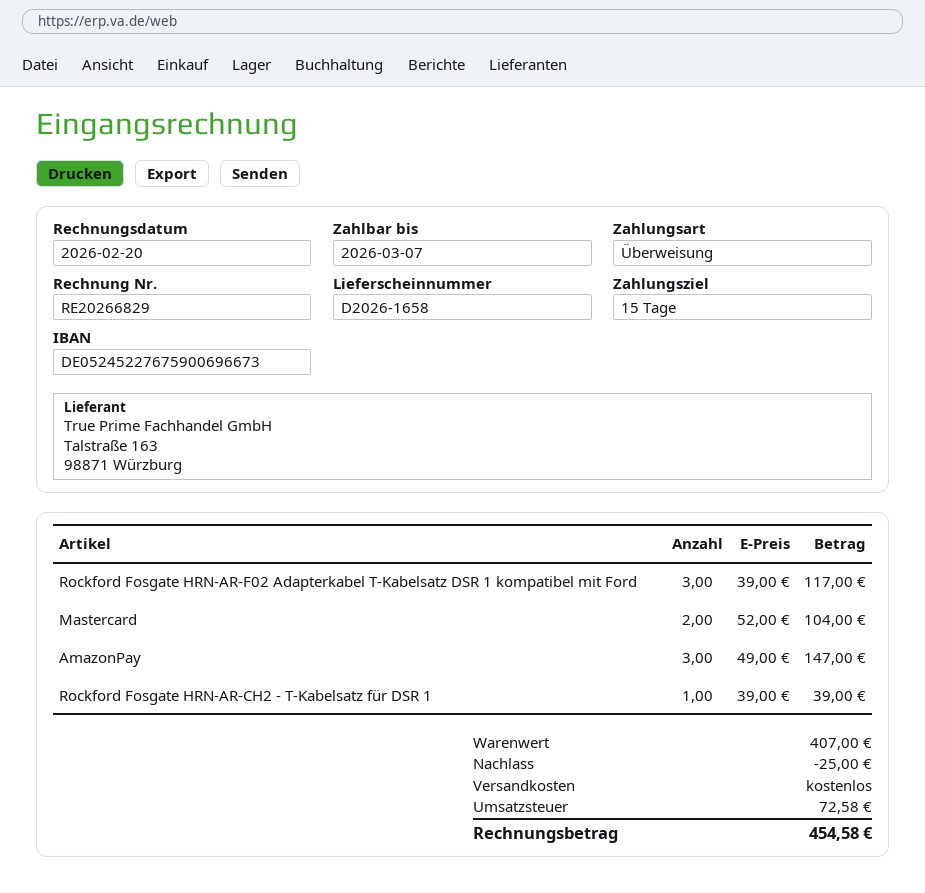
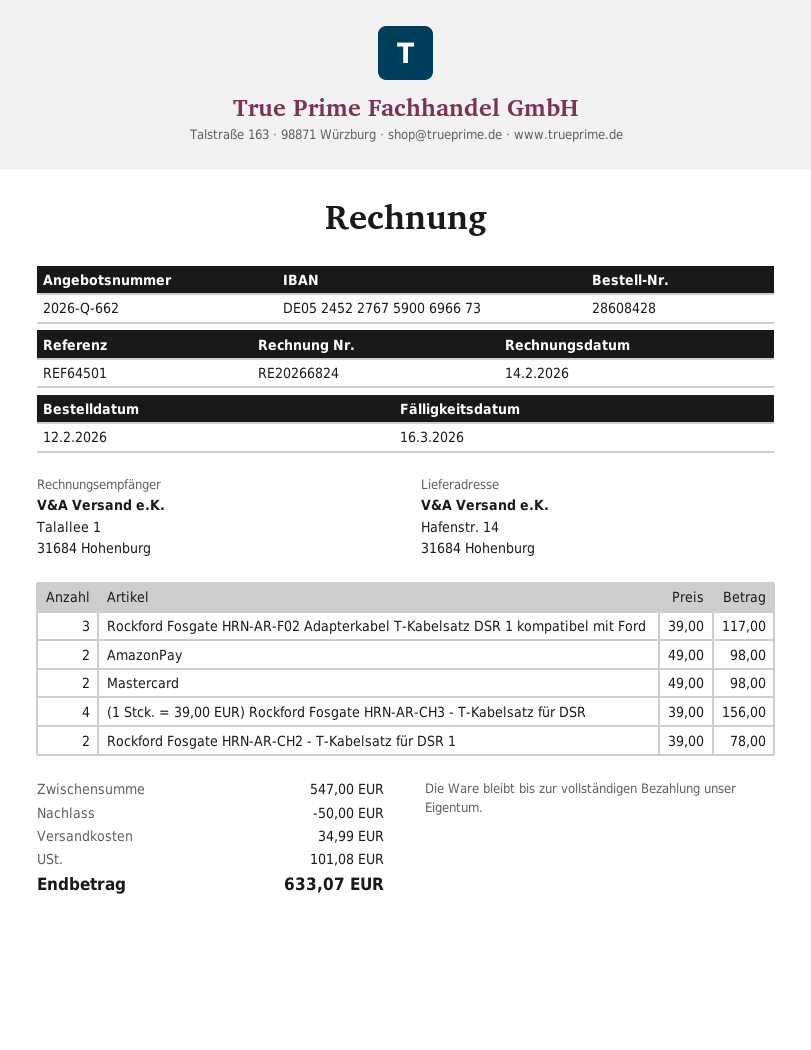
invoice number: RE20266829 -> RE20266824
invoice date: 2026-02-20 -> 2026-02-14
due date: 2026-03-07 -> 2026-03-16
Mastercard: 2 x 52.00 = 104.00 -> 2 x 49.00 = 98.00
AmazonPay: 3 x 49.00 = 147.00 -> 2 x 49.00 = 98.00
Rockford Fosgate HRN-AR-CH2 - T-Kabelsatz für DSR 1: 1 x 39.00 = 39.00 -> 2 x 39.00 = 78.00
(1 Stck. = 39,00 EUR) Rockford Fosgate HRN-AR-CH3 - T-Kabelsatz für DSR: none -> 4 x 39.00 = 156.00
subtotal: 407.00 -> 547.00
discount: 25.00 -> 50.00
shipping: 0.00 -> 34.99
tax: 72.58 -> 101.08
total: 454.58 -> 633.07

